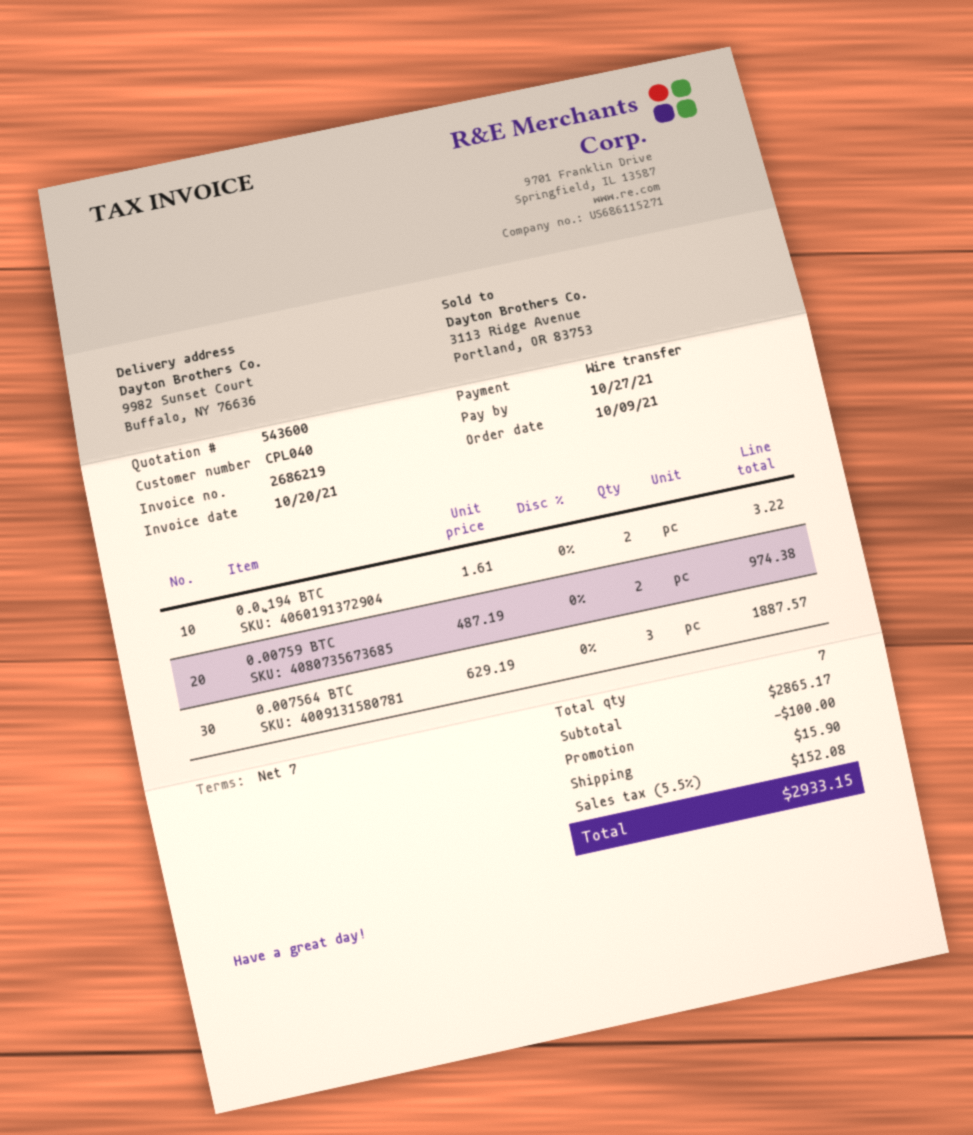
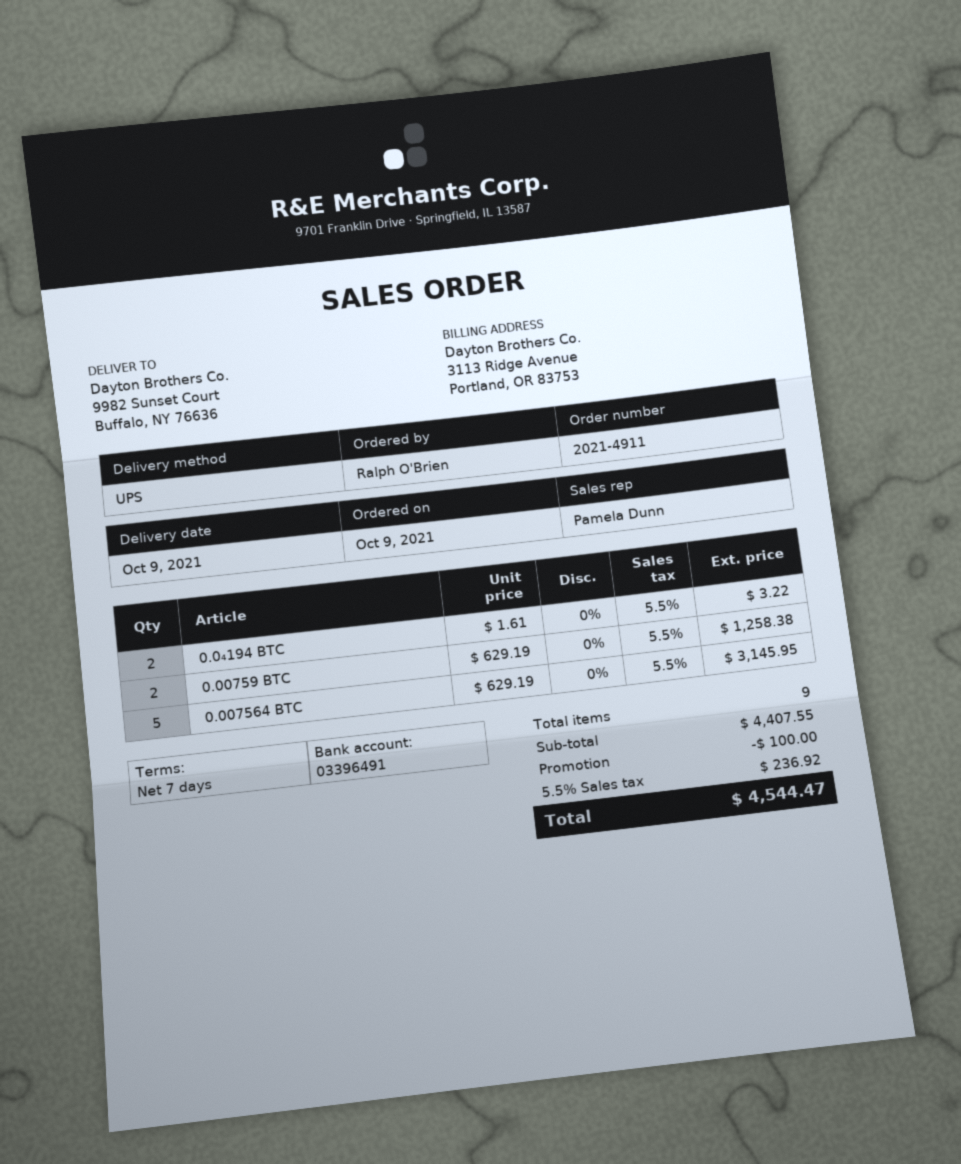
0.00759 BTC: 2 x 487.19 = 974.38 -> 2 x 629.19 = 1258.38
0.007564 BTC: 3 x 629.19 = 1887.57 -> 5 x 629.19 = 3145.95
total quantity: 7 -> 9
subtotal: 2865.17 -> 4407.55
shipping: 15.90 -> none
tax: 5.5% = 152.08 -> 5.5% = 236.92
total: 2933.15 -> 4544.47

